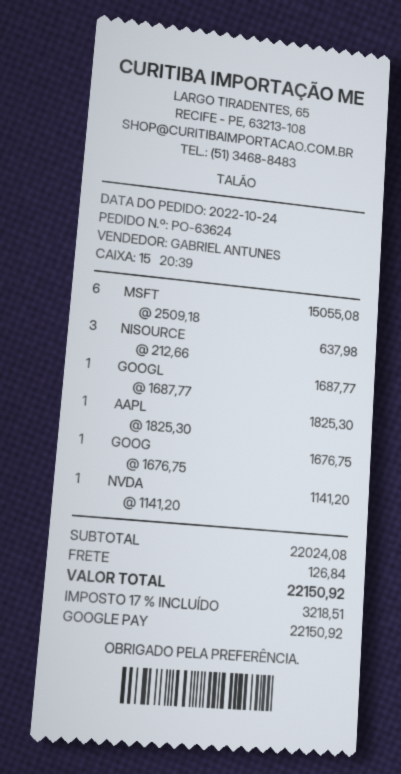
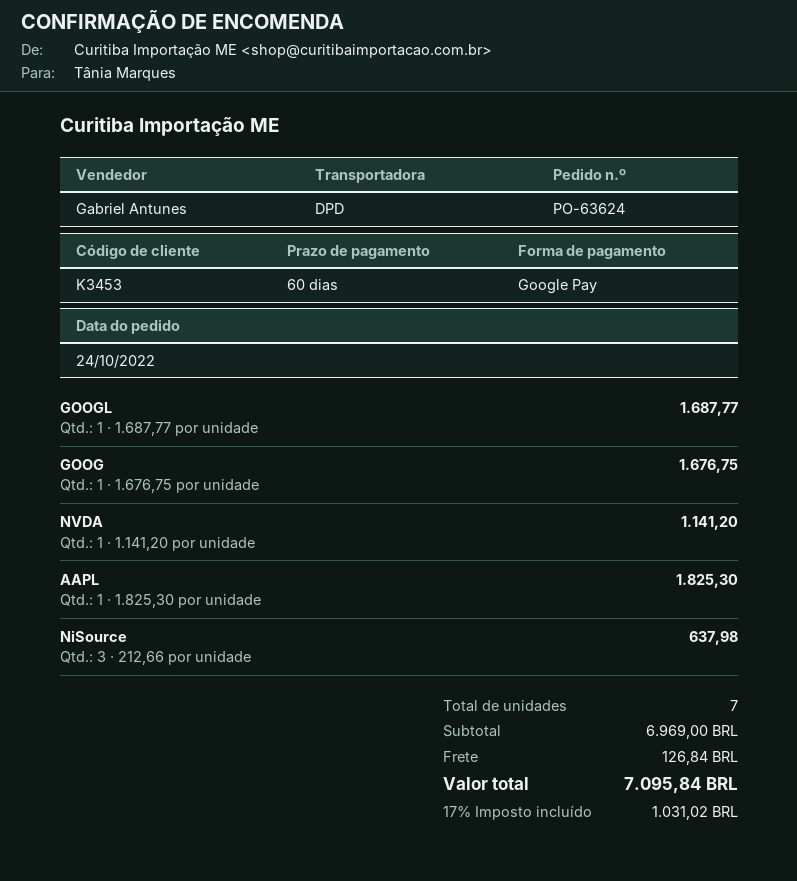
MSFT: 6 x 2509.18 = 15055.08 -> none
subtotal: 22024.08 -> 6969.00
tax: 17% = 3218.51 -> 17% = 1031.02
total: 22150.92 -> 7095.84

